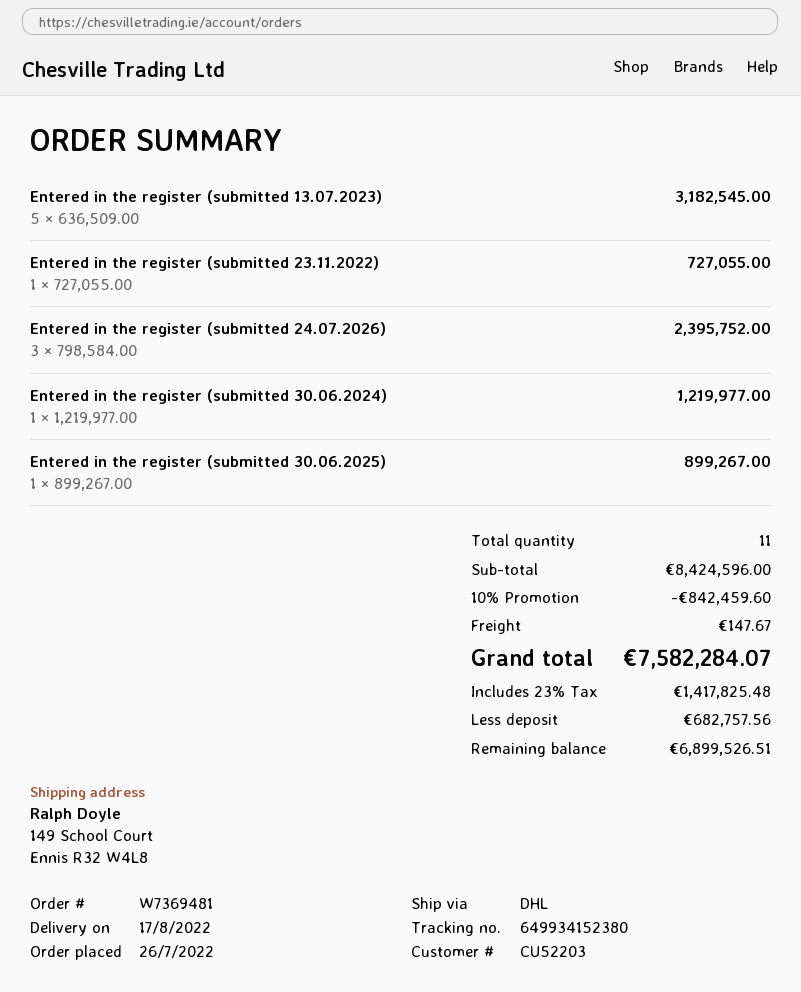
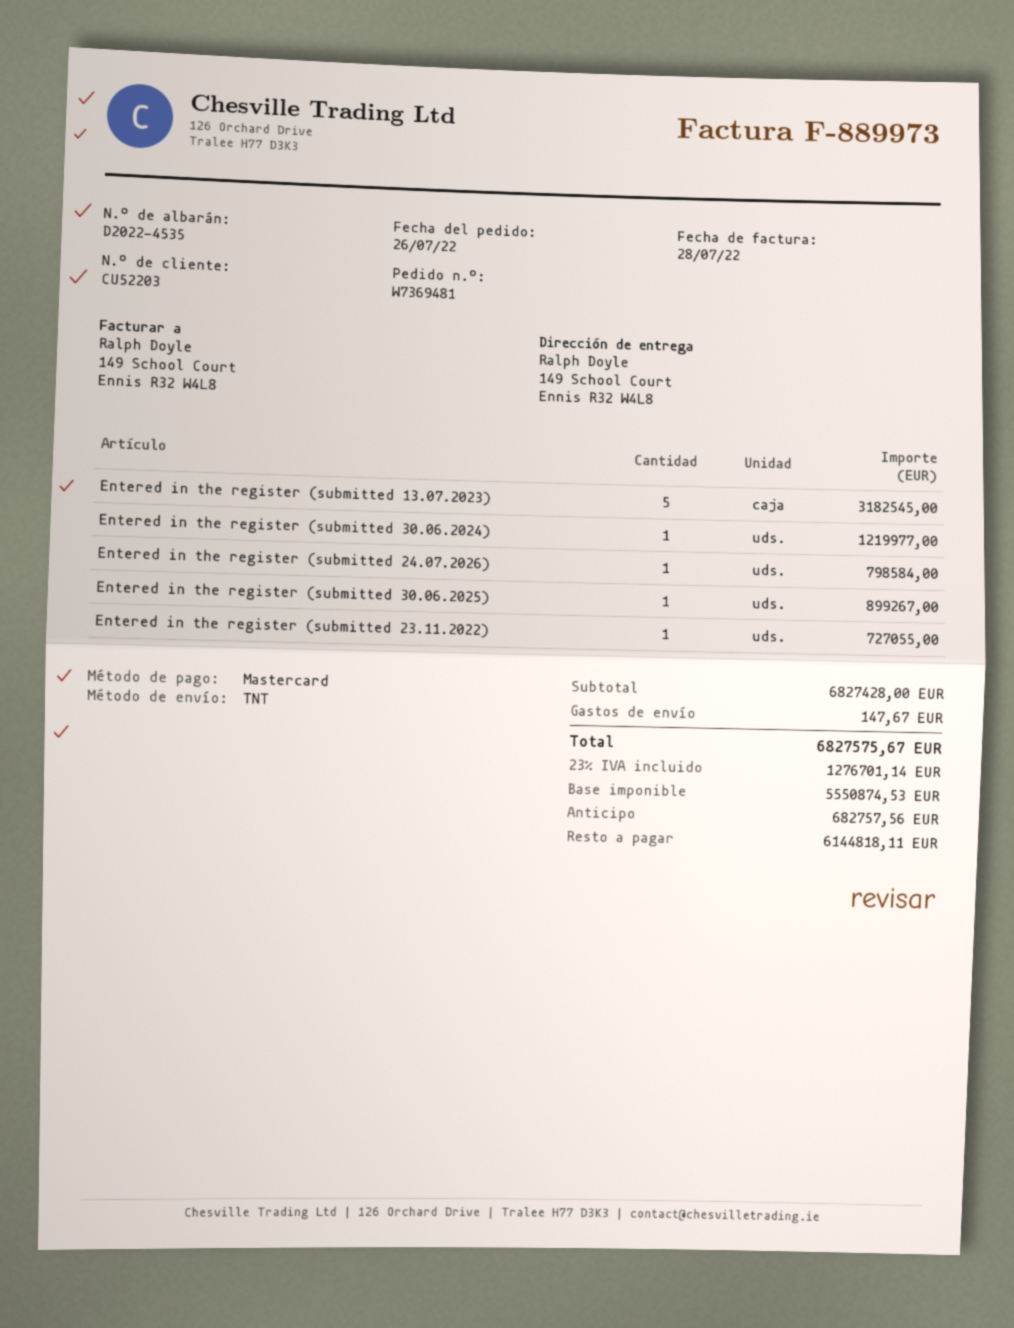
shipping method: DHL -> TNT
Entered in the register (submitted 24.07.2026): 3 for 2395752.00 -> 1 for 798584.00
subtotal: 8424596.00 -> 6827428.00
discount: 10% = 842459.60 -> none
tax: 23% = 1417825.48 -> 23% = 1276701.14
total: 7582284.07 -> 6827575.67
balance: 6899526.51 -> 6144818.11

